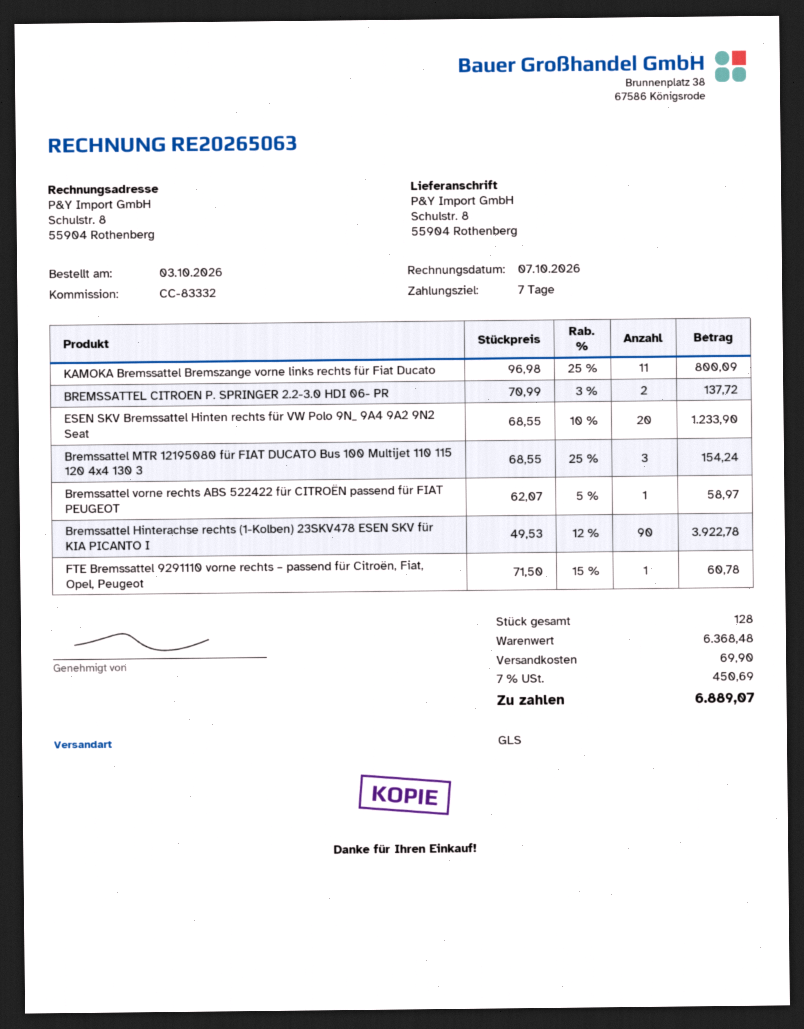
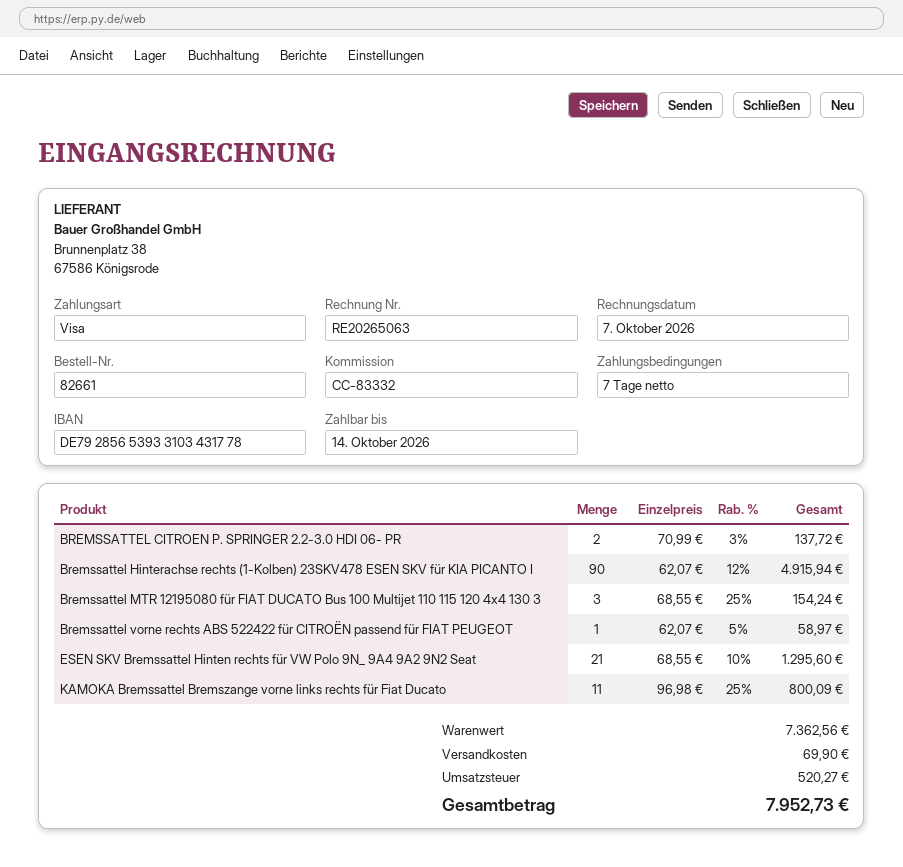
ESEN SKV Bremssattel Hinten rechts für VW Polo 9N_ 9A4 9A2 9N2 Seat: 20 x 68.55 - 10% = 1233.90 -> 21 x 68.55 - 10% = 1295.60
Bremssattel Hinterachse rechts (1-Kolben) 23SKV478 ESEN SKV für KIA PICANTO I: 90 x 49.53 - 12% = 3922.78 -> 90 x 62.07 - 12% = 4915.94
FTE Bremssattel 9291110 vorne rechts – passend für Citroën, Fiat, Opel, Peugeot: 1 x 71.50 - 15% = 60.78 -> none
subtotal: 6368.48 -> 7362.56
tax: 450.69 -> 520.27
total: 6889.07 -> 7952.73

